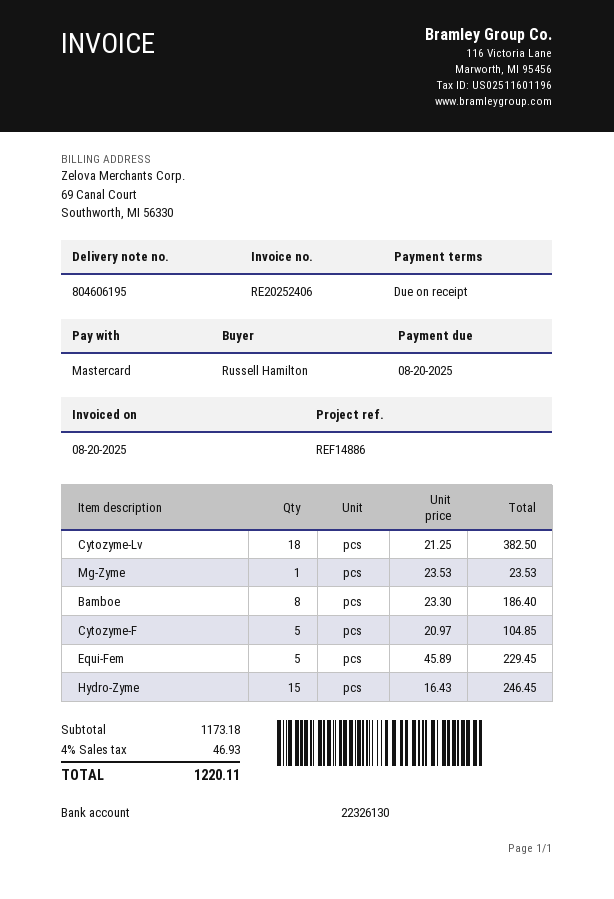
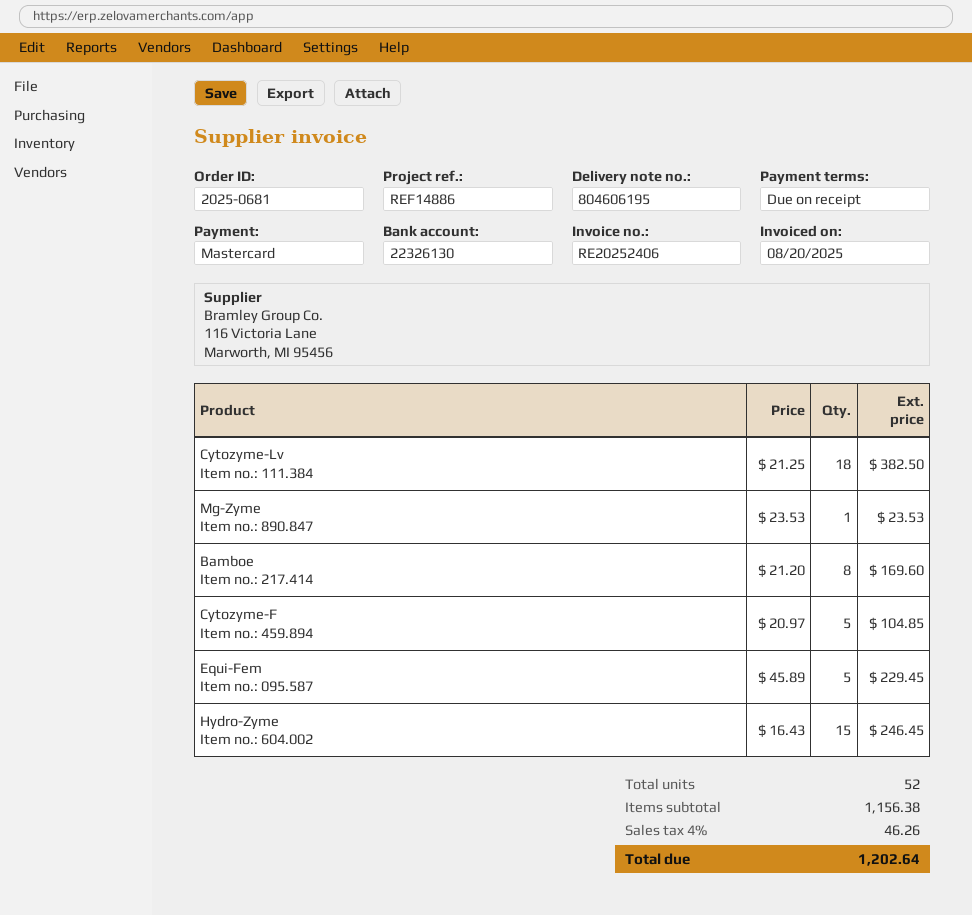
Bamboe: 8 x 23.30 = 186.40 -> 8 x 21.20 = 169.60
subtotal: 1173.18 -> 1156.38
tax: 4% = 46.93 -> 4% = 46.26
total: 1220.11 -> 1202.64

